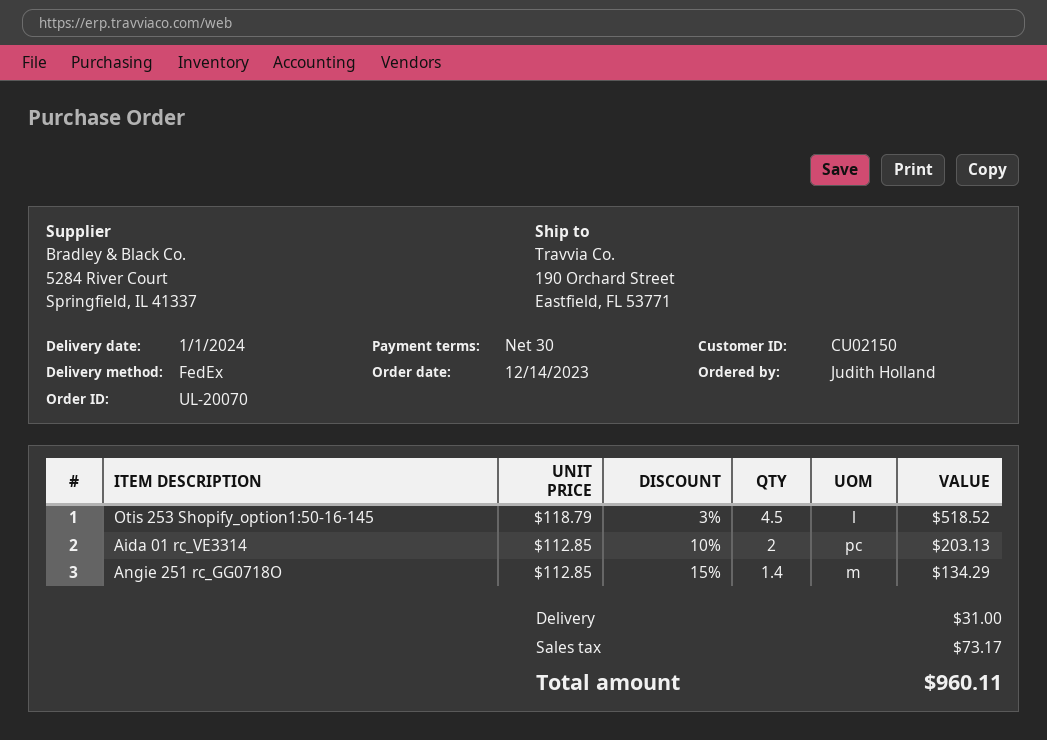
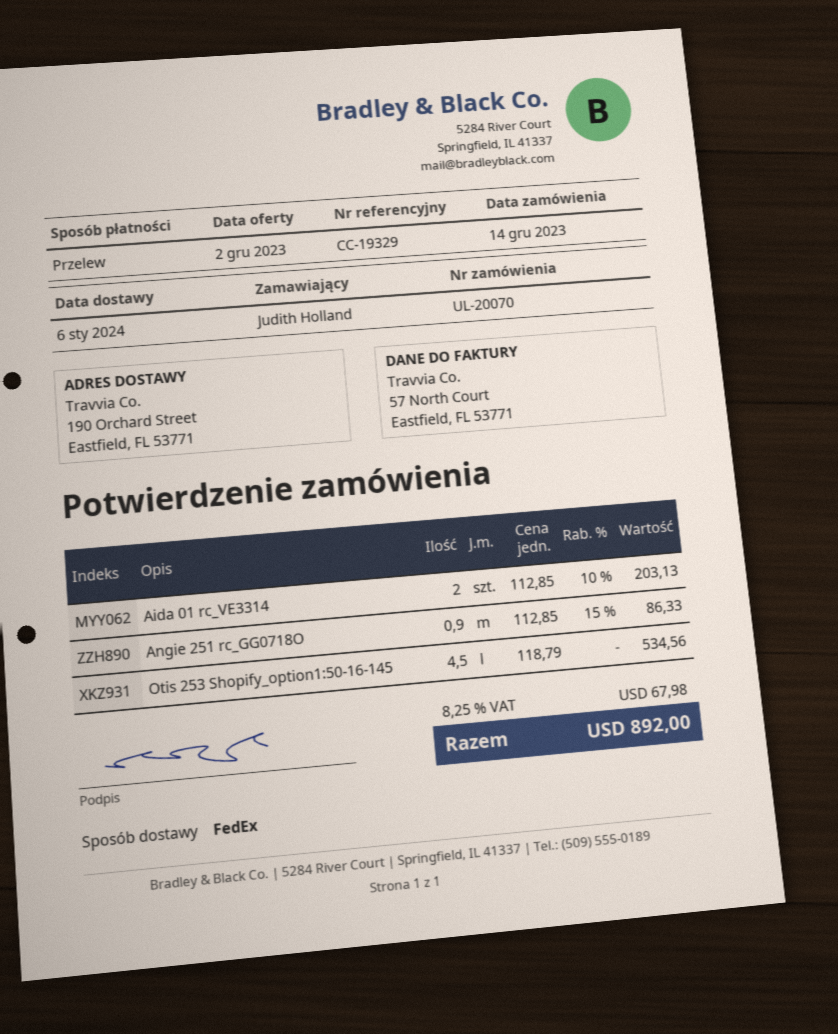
delivery date: 2024-01-01 -> 2024-01-06
Otis 253 Shopify_option1:50-16-145: 4.5 x 118.79 - 3% = 518.52 -> 4.5 x 118.79 = 534.56
Angie 251 rc_GG0718O: 1.4 x 112.85 - 15% = 134.29 -> 0.9 x 112.85 - 15% = 86.33
shipping: 31.00 -> none
tax: 73.17 -> 67.98
total: 960.11 -> 892.00

